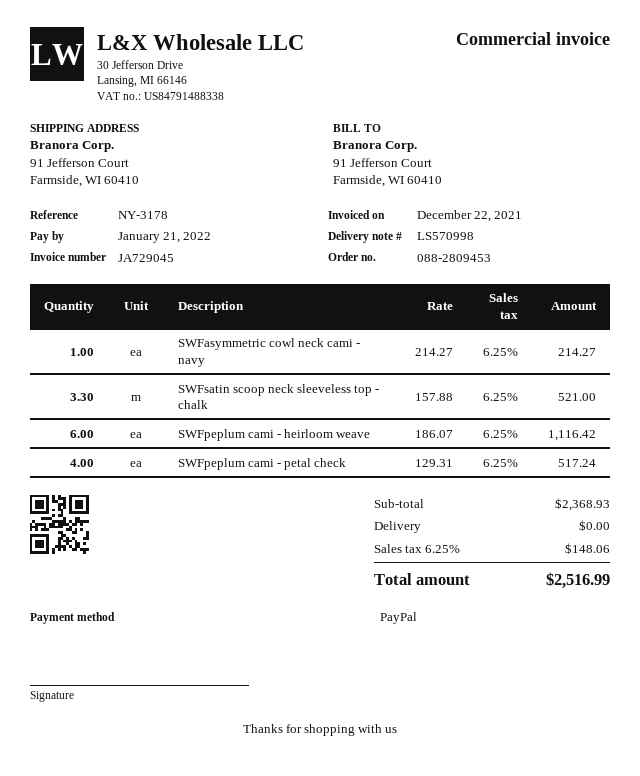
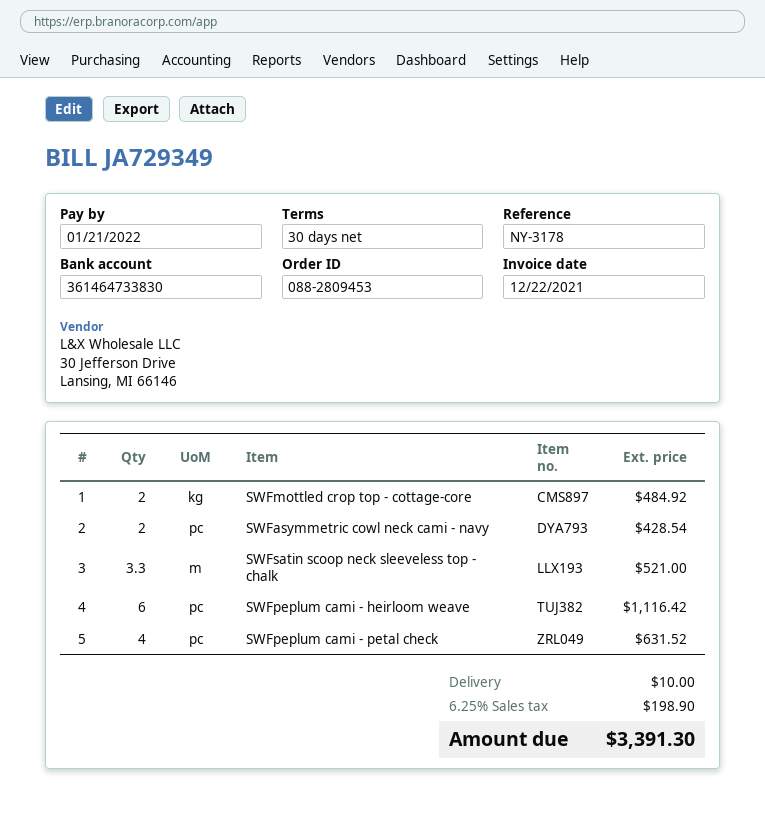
invoice number: JA729045 -> JA729349
SWFasymmetric cowl neck cami - navy: 1 for 214.27 -> 2 for 428.54
SWFpeplum cami - petal check: 4 for 517.24 -> 4 for 631.52
SWFmottled crop top - cottage-core: none -> 2 for 484.92
shipping: 0.00 -> 10.00
tax: 6.25% = 148.06 -> 6.25% = 198.90
total: 2516.99 -> 3391.30

